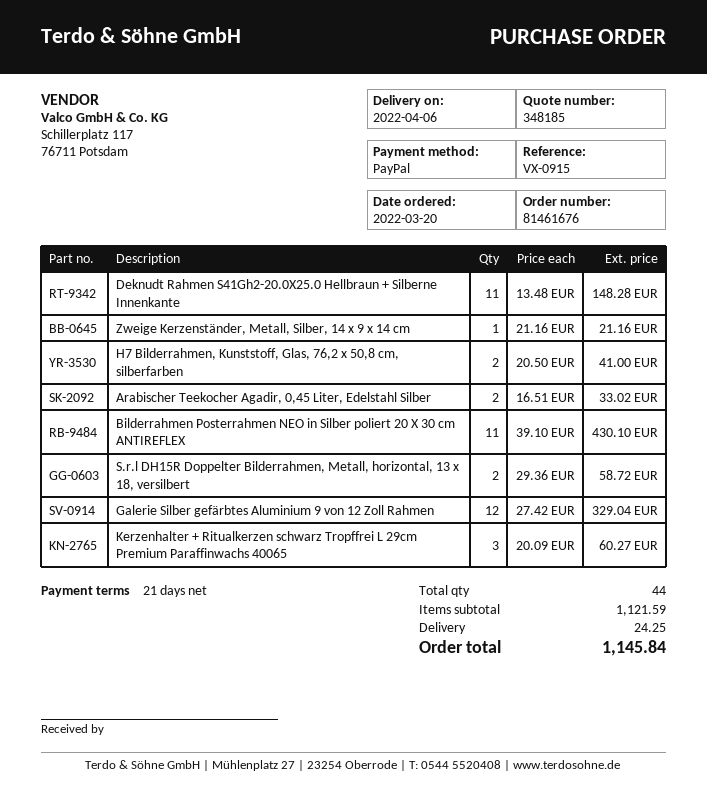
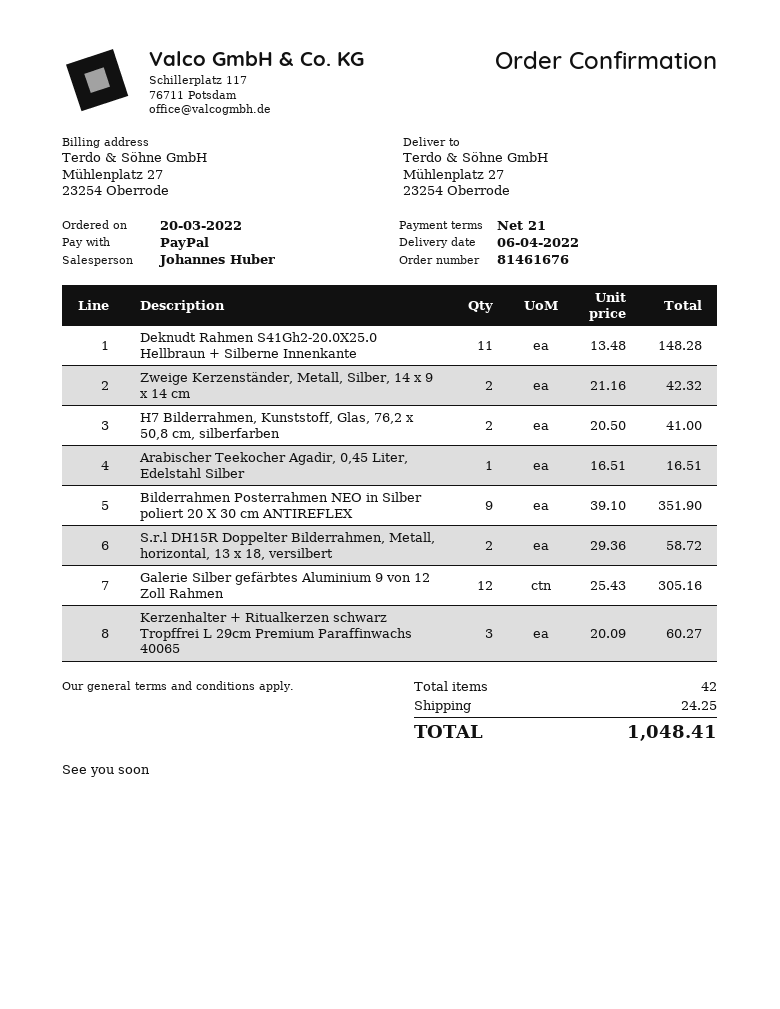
Zweige Kerzenständer, Metall, Silber, 14 x 9 x 14 cm: 1 x 21.16 = 21.16 -> 2 x 21.16 = 42.32
Arabischer Teekocher Agadir, 0,45 Liter, Edelstahl Silber: 2 x 16.51 = 33.02 -> 1 x 16.51 = 16.51
Bilderrahmen Posterrahmen NEO in Silber poliert 20 X 30 cm ANTIREFLEX: 11 x 39.10 = 430.10 -> 9 x 39.10 = 351.90
Galerie Silber gefärbtes Aluminium 9 von 12 Zoll Rahmen: 12 x 27.42 = 329.04 -> 12 x 25.43 = 305.16
total quantity: 44 -> 42
total: 1145.84 -> 1048.41

